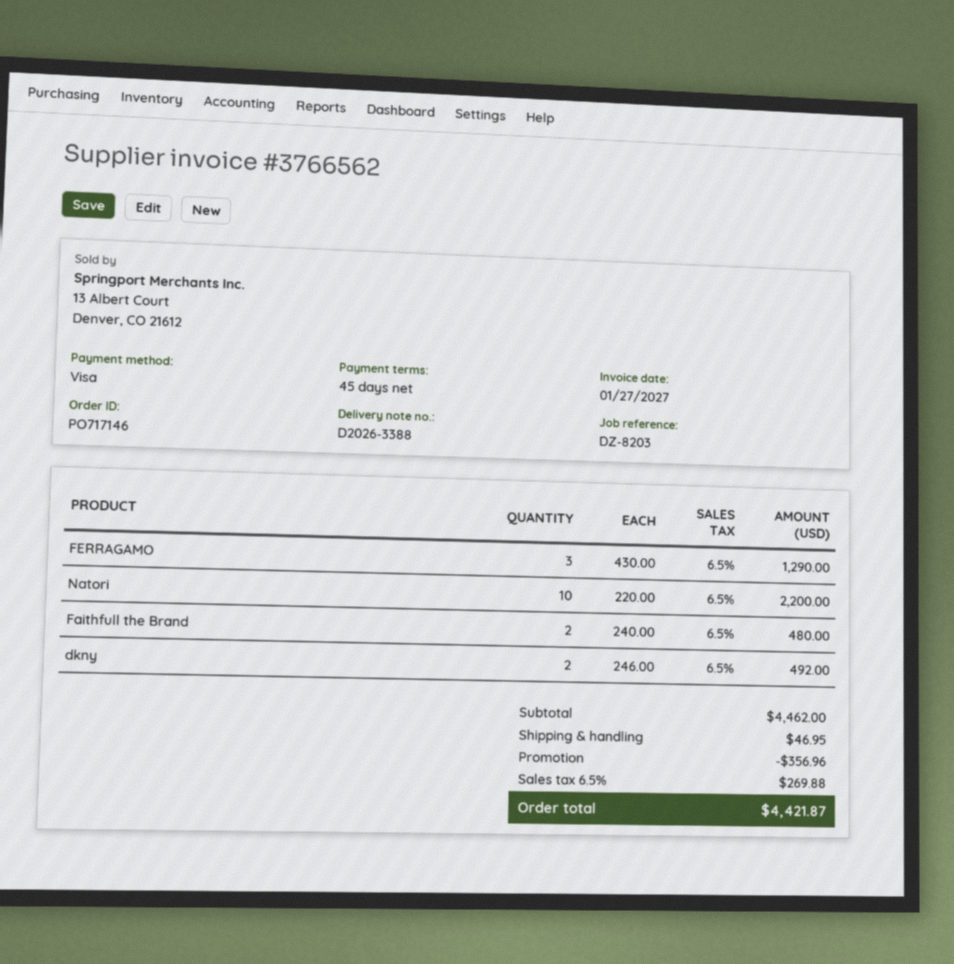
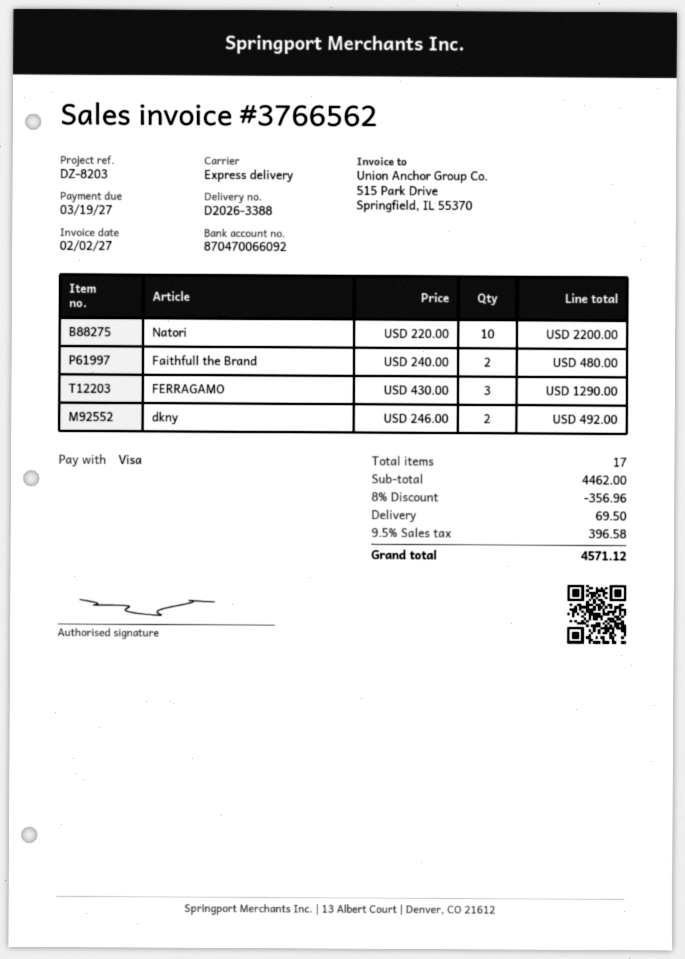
invoice date: 2027-01-27 -> 2027-02-02
shipping: 46.95 -> 69.50
tax: 6.5% = 269.88 -> 9.5% = 396.58
total: 4421.87 -> 4571.12

